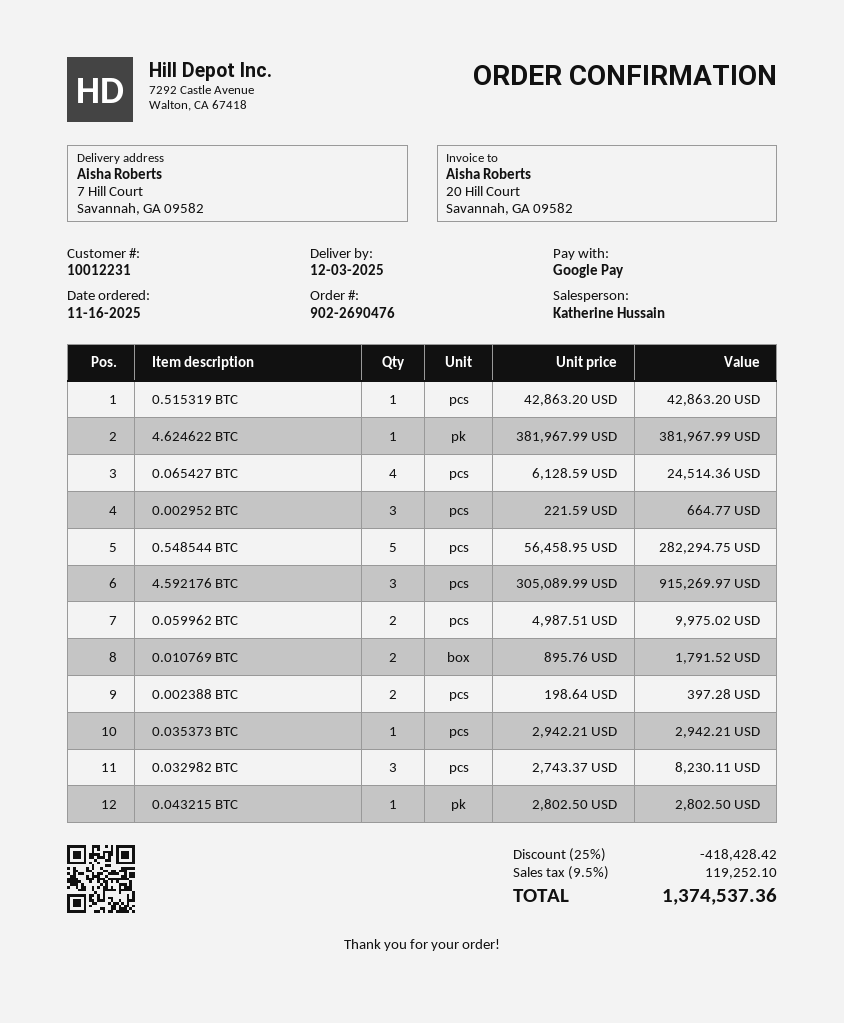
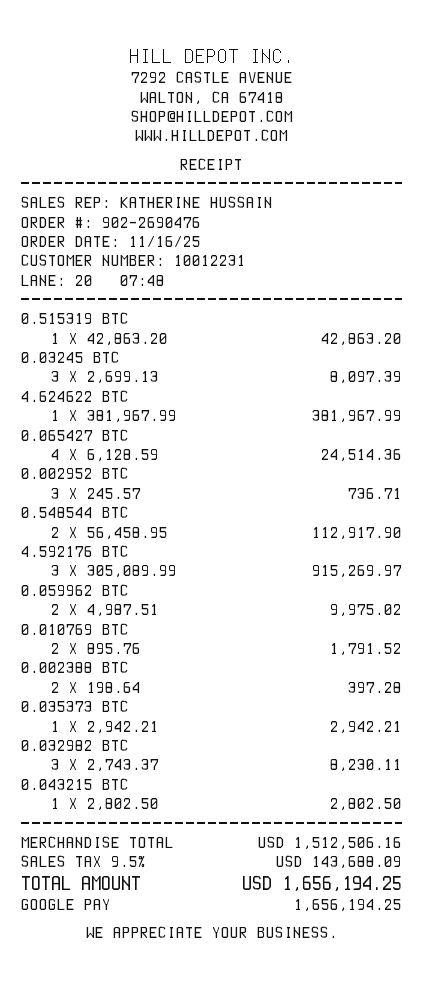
0.002952 BTC: 3 x 221.59 = 664.77 -> 3 x 245.57 = 736.71
0.548544 BTC: 5 x 56458.95 = 282294.75 -> 2 x 56458.95 = 112917.90
0.03245 BTC: none -> 3 x 2699.13 = 8097.39
discount: 25% = 418428.42 -> none
tax: 9.5% = 119252.10 -> 9.5% = 143688.09
total: 1374537.36 -> 1656194.25

